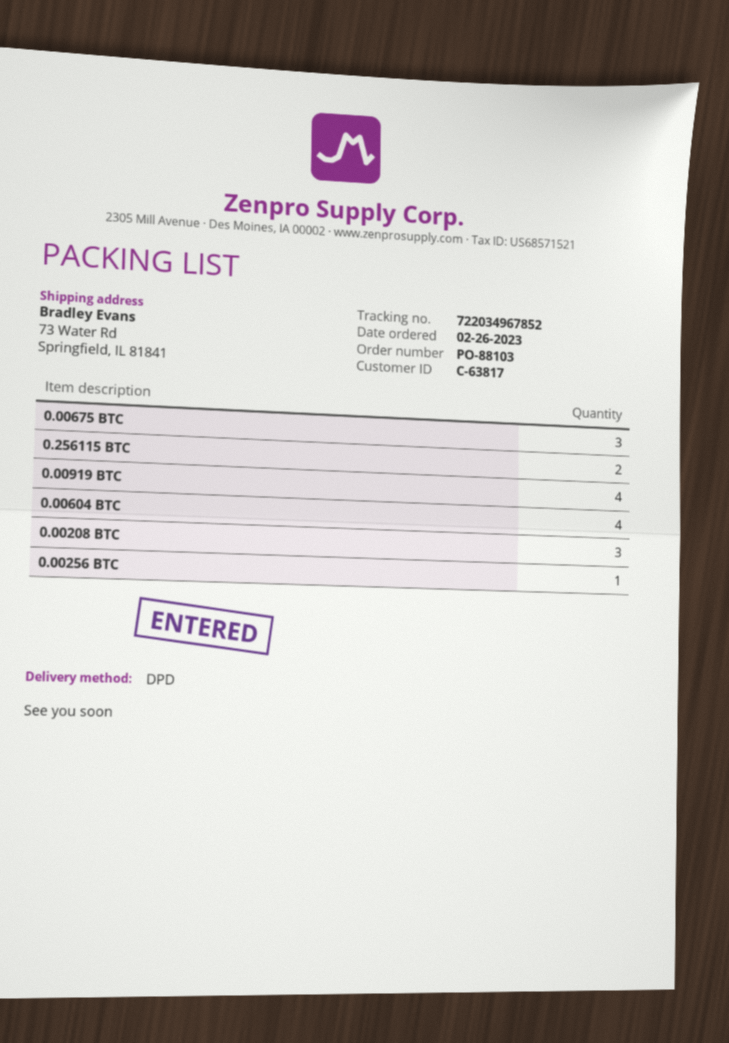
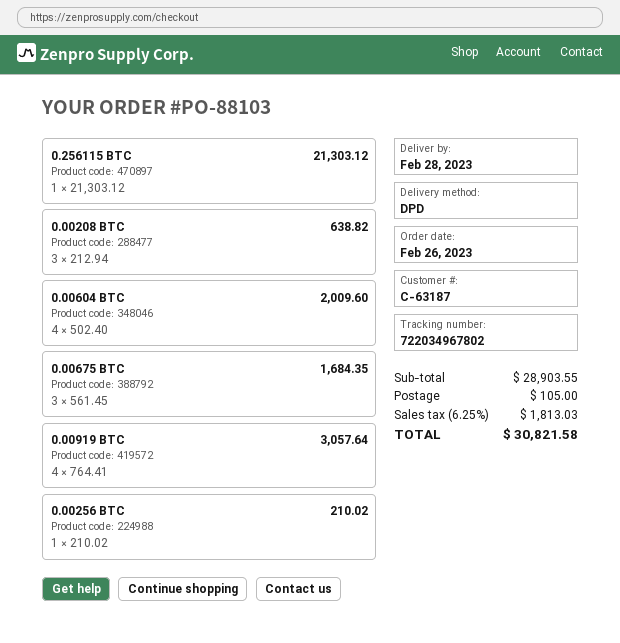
customer number: C-63817 -> C-63187
tracking number: 722034967852 -> 722034967802
0.256115 BTC: 2 -> 1

